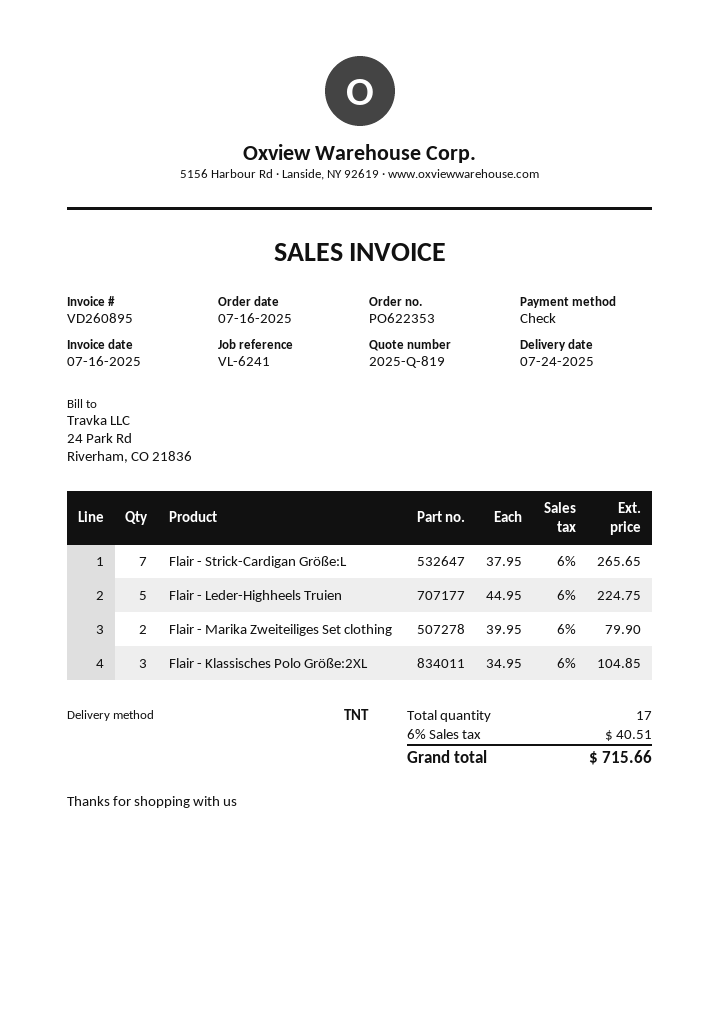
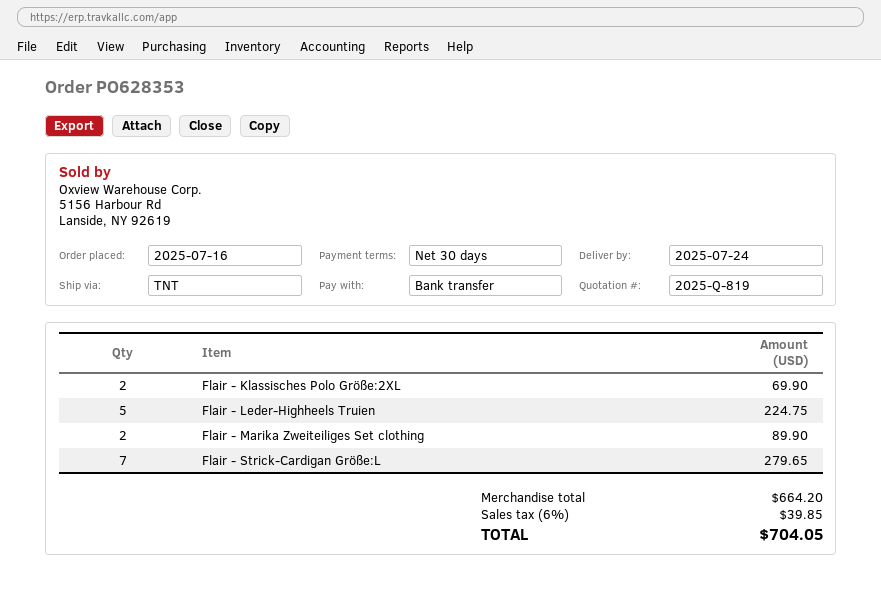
order number: PO622353 -> PO628353
payment method: cheque -> bank transfer
Flair - Strick-Cardigan Größe:L: 7 for 265.65 -> 7 for 279.65
Flair - Marika Zweiteiliges Set clothing: 2 for 79.90 -> 2 for 89.90
Flair - Klassisches Polo Größe:2XL: 3 for 104.85 -> 2 for 69.90
tax: 6% = 40.51 -> 6% = 39.85
total: 715.66 -> 704.05

